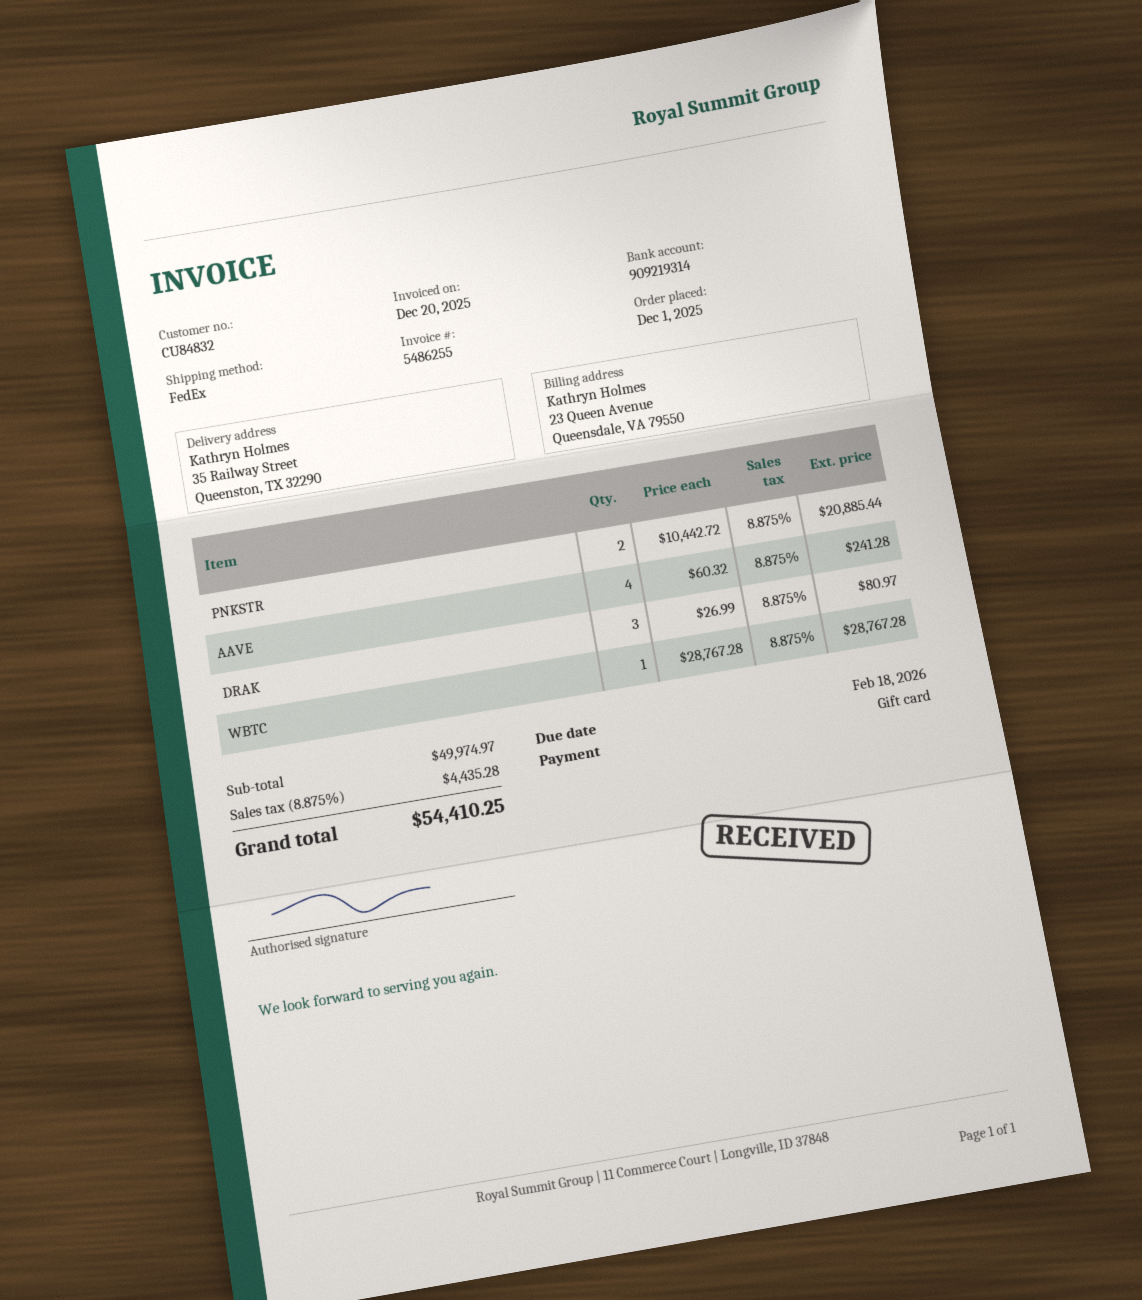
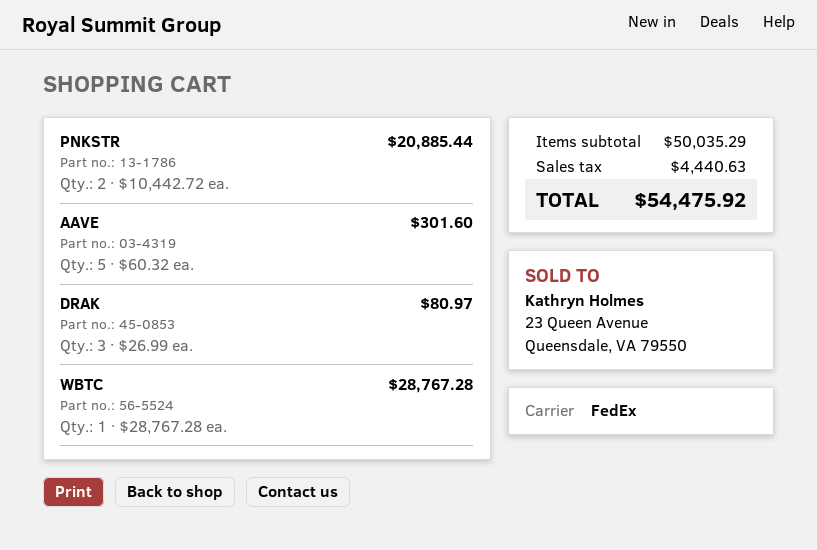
AAVE: 4 x 60.32 = 241.28 -> 5 x 60.32 = 301.60
subtotal: 49974.97 -> 50035.29
tax: 4435.28 -> 4440.63
total: 54410.25 -> 54475.92

